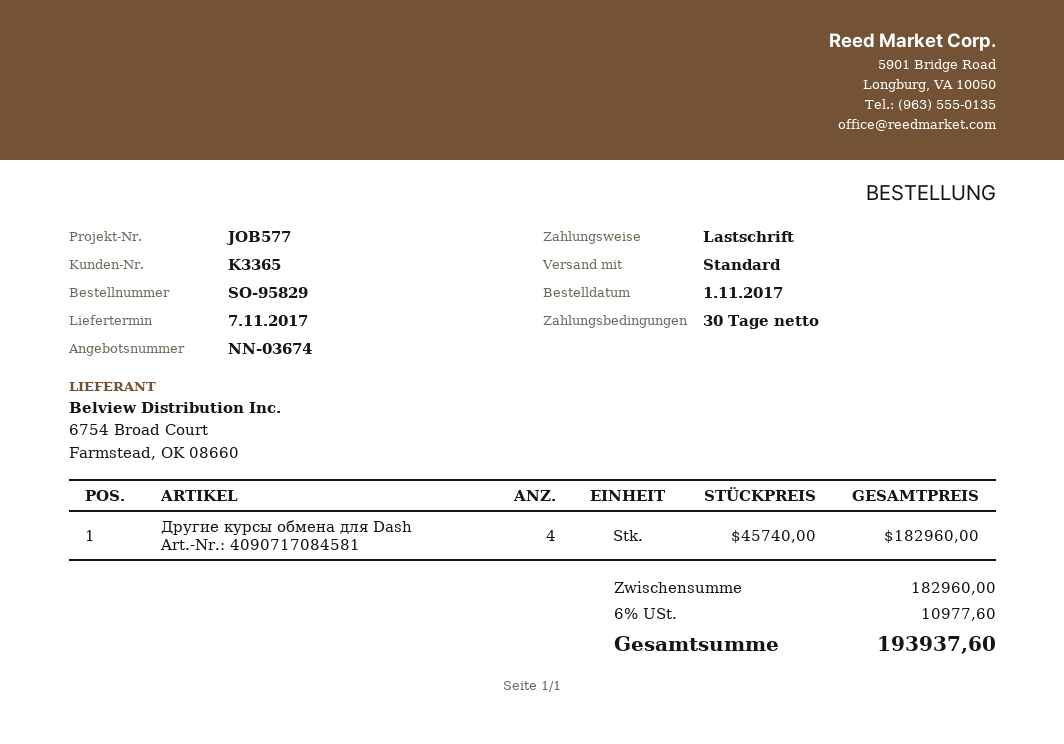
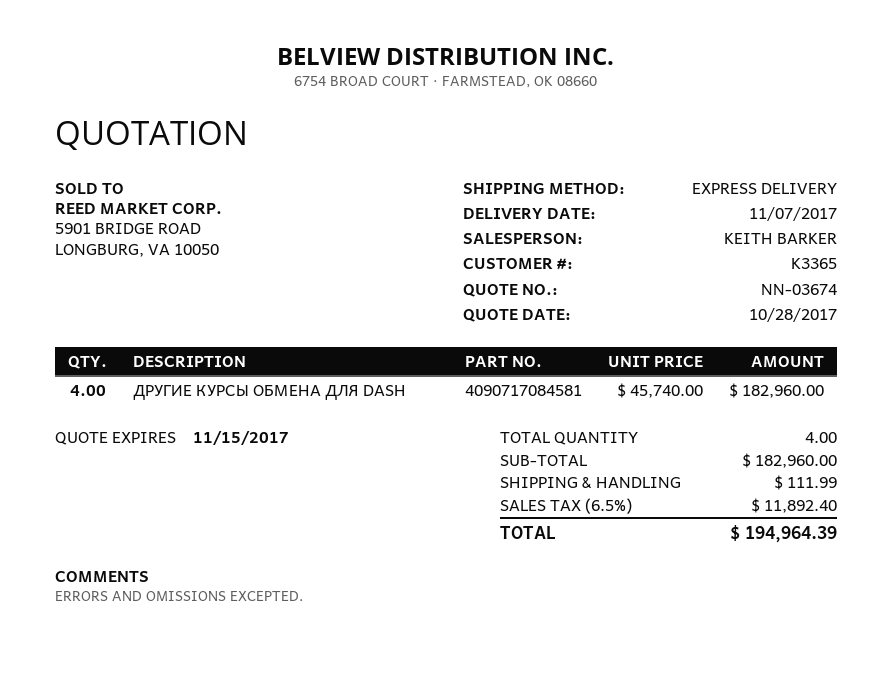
shipping method: standard -> express
shipping: none -> 111.99
tax: 6% = 10977.60 -> 6.5% = 11892.40
total: 193937.60 -> 194964.39

